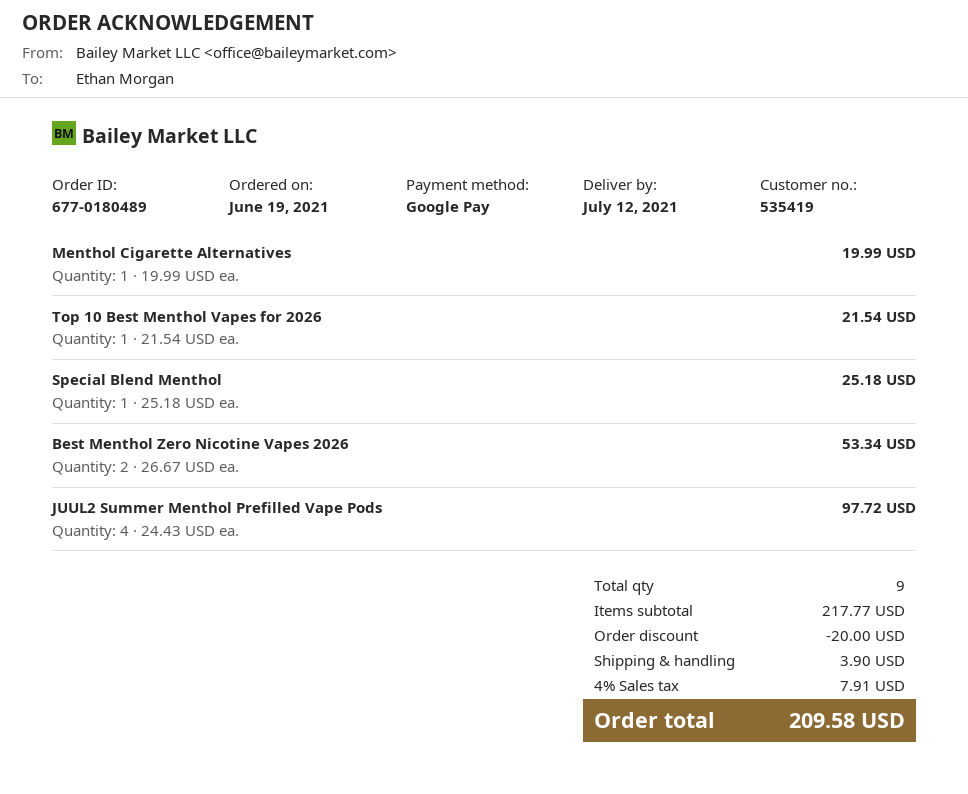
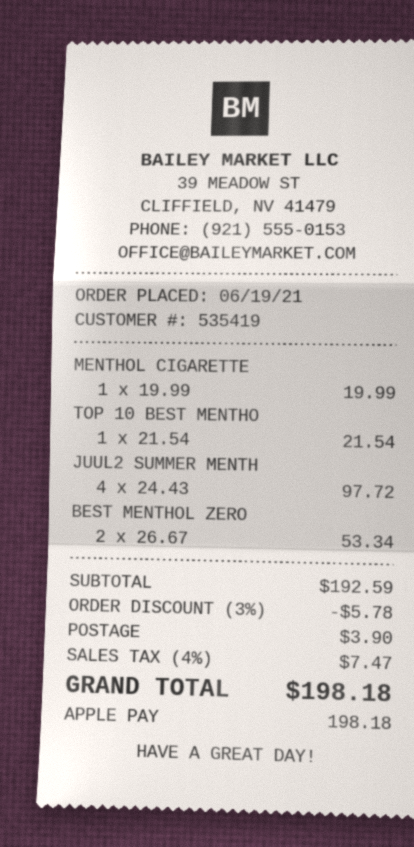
payment method: Google Pay -> Apple Pay
Special Blend Menthol: 1 x 25.18 = 25.18 -> none
subtotal: 217.77 -> 192.59
discount: 20.00 -> 5.78
tax: 4% = 7.91 -> 4% = 7.47
total: 209.58 -> 198.18

